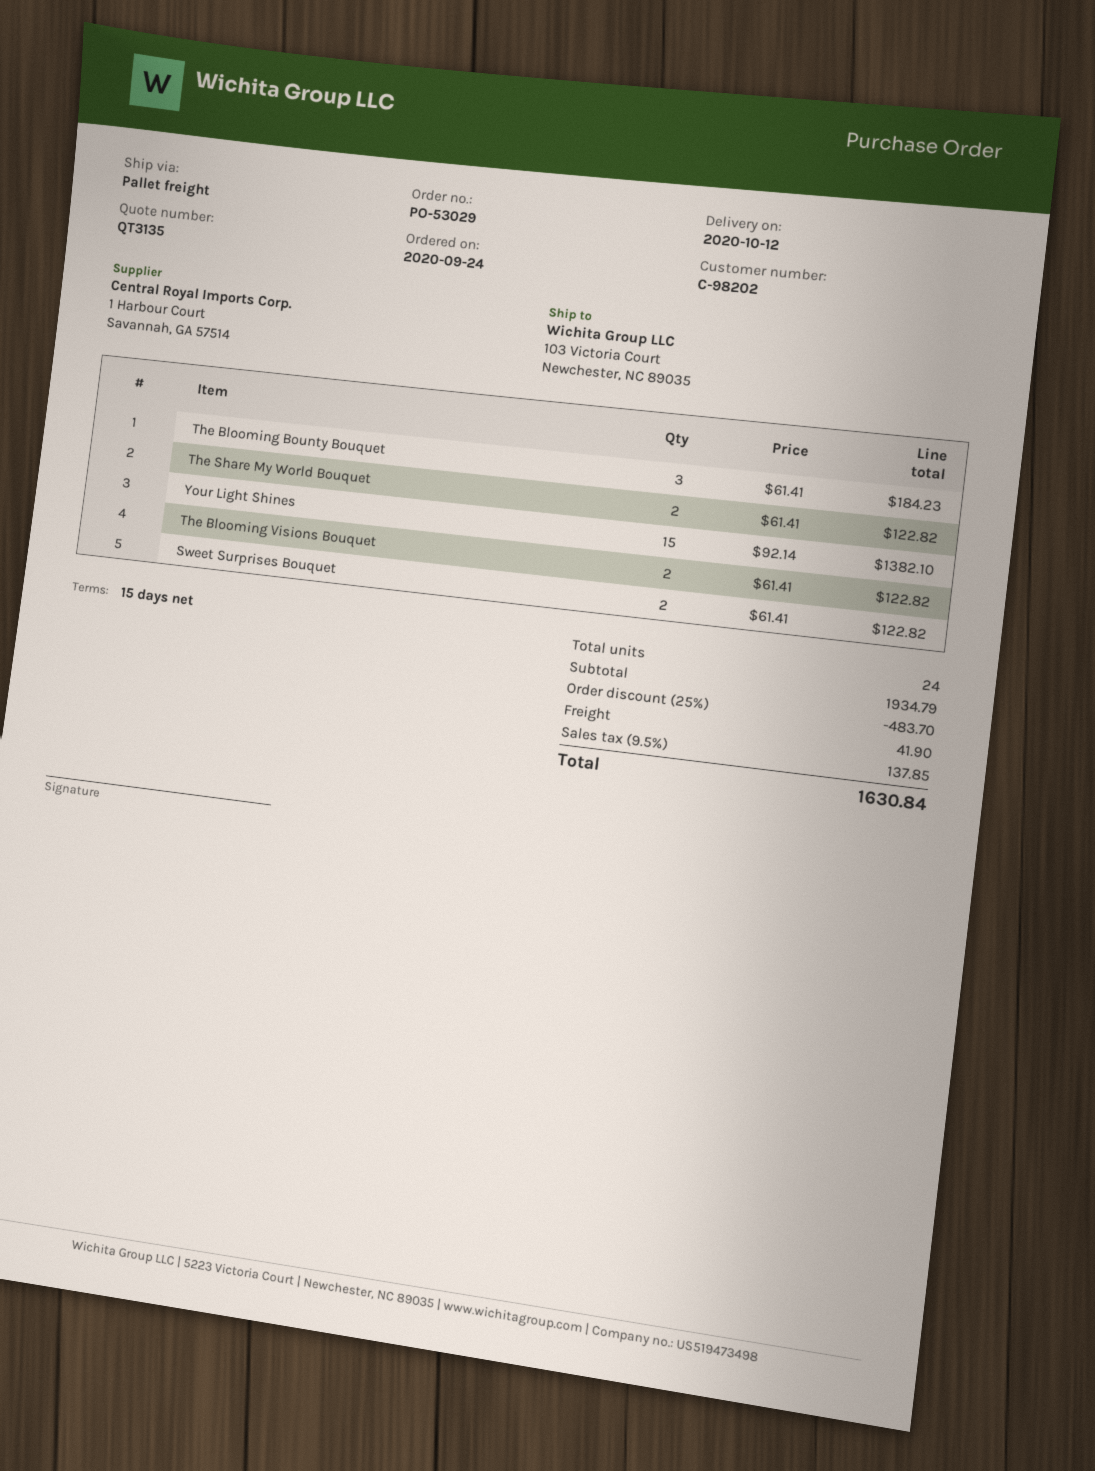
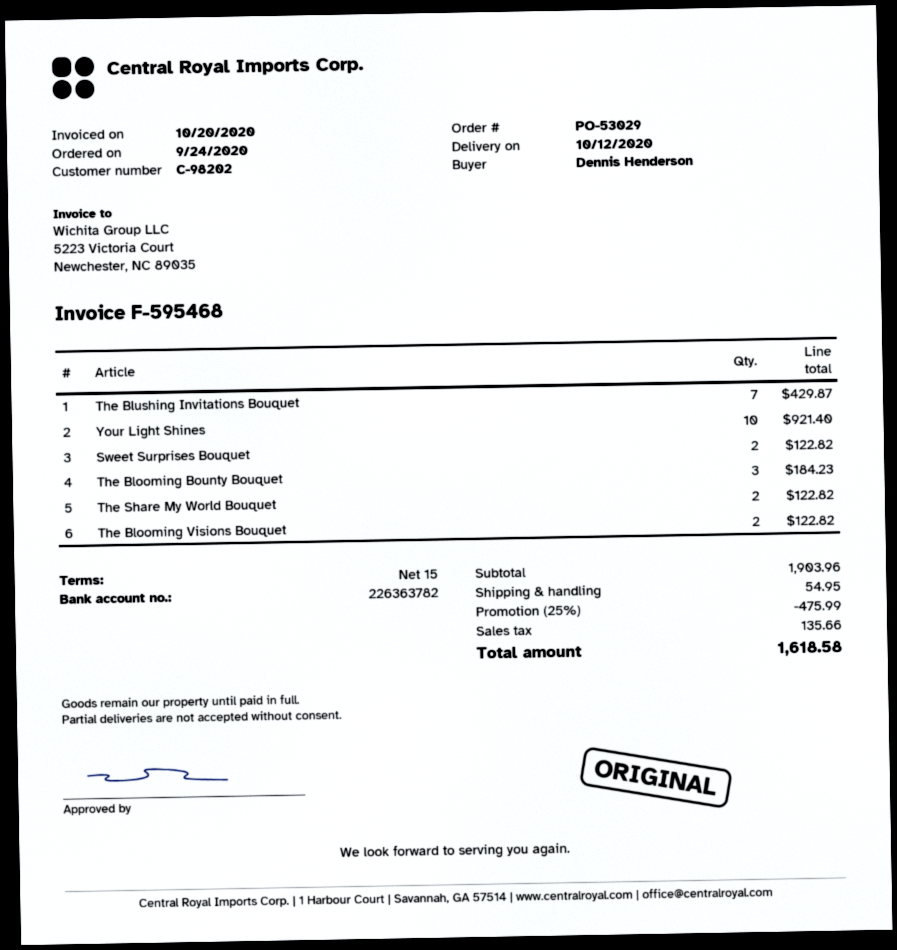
Your Light Shines: 15 for 1382.10 -> 10 for 921.40
The Blushing Invitations Bouquet: none -> 7 for 429.87
subtotal: 1934.79 -> 1903.96
discount: 25% = 483.70 -> 25% = 475.99
shipping: 41.90 -> 54.95
tax: 137.85 -> 135.66
total: 1630.84 -> 1618.58

